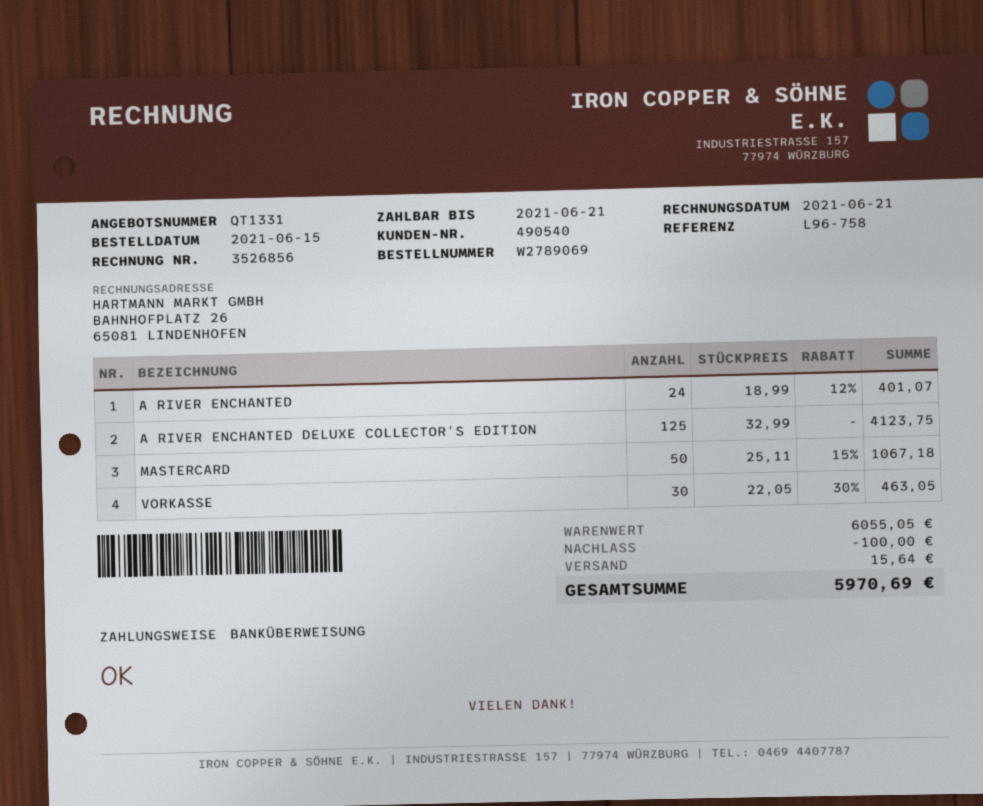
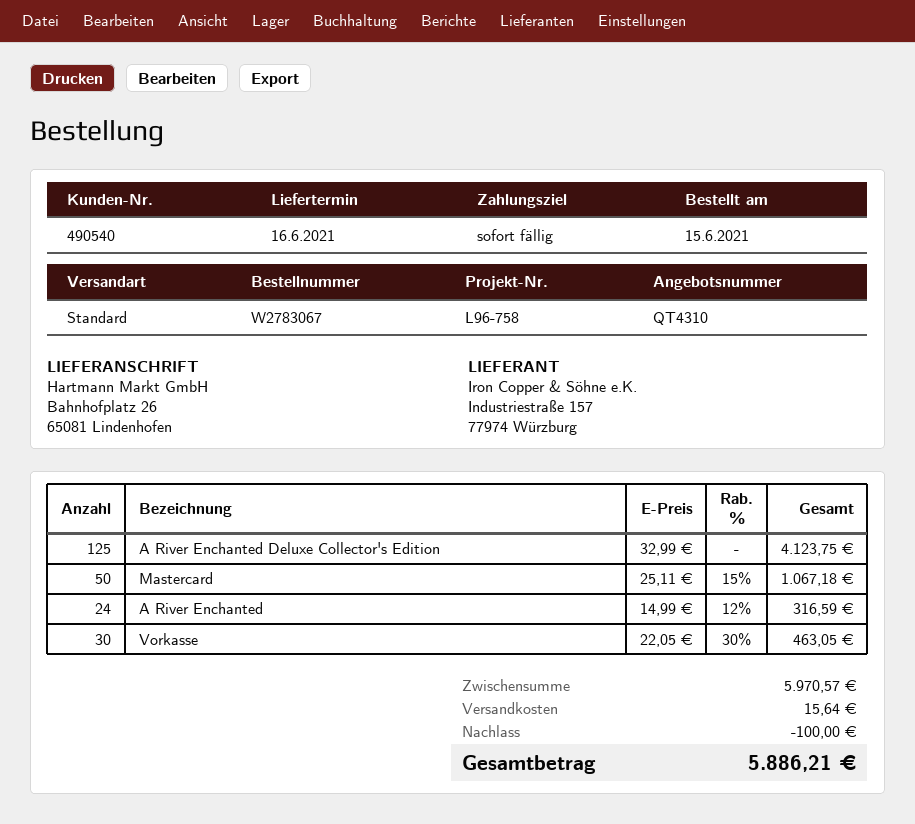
quote number: QT1331 -> QT4310
order number: W2789069 -> W2783067
A RIVER ENCHANTED: 24 x 18.99 - 12% = 401.07 -> 24 x 14.99 - 12% = 316.59
subtotal: 6055.05 -> 5970.57
total: 5970.69 -> 5886.21

